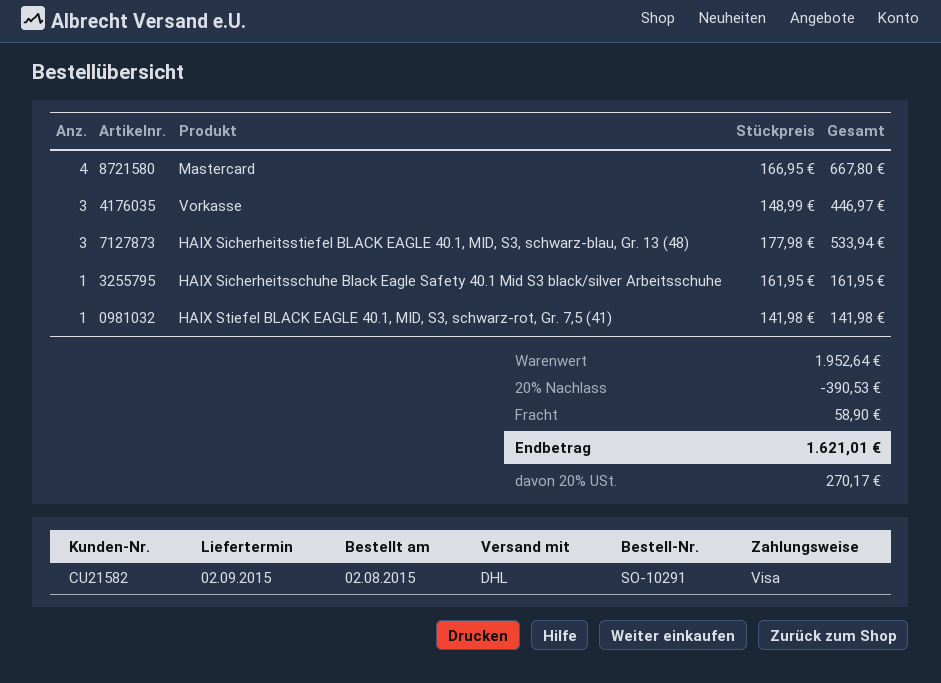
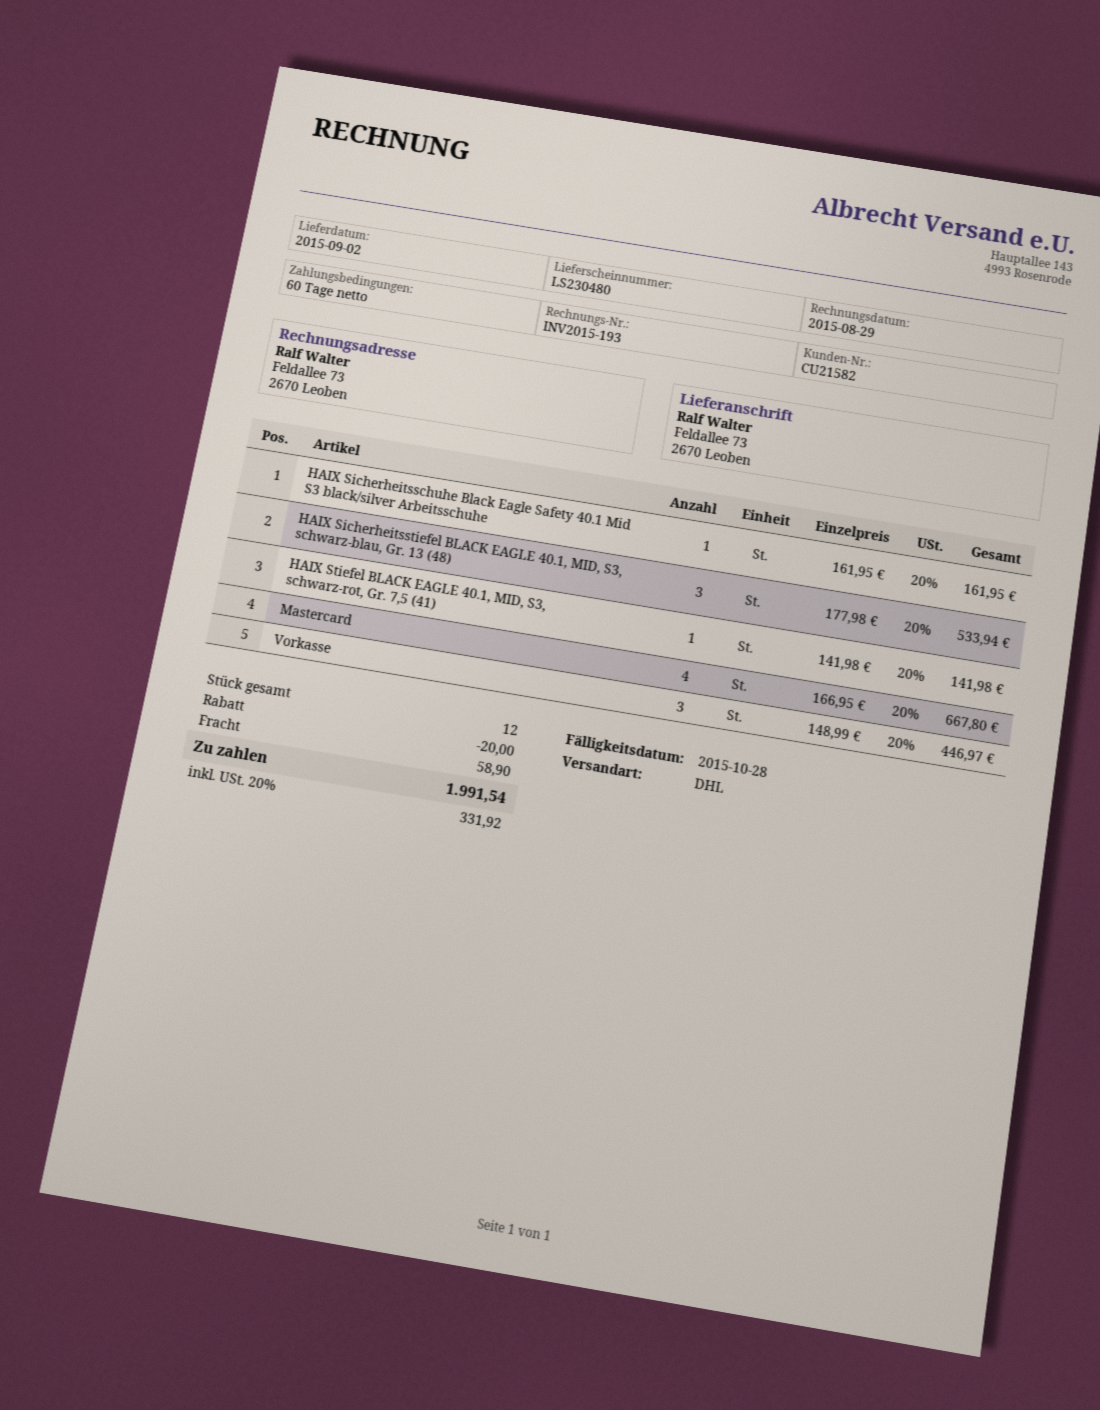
discount: 390.53 -> 20.00
tax: 20% = 270.17 -> 20% = 331.92
total: 1621.01 -> 1991.54

